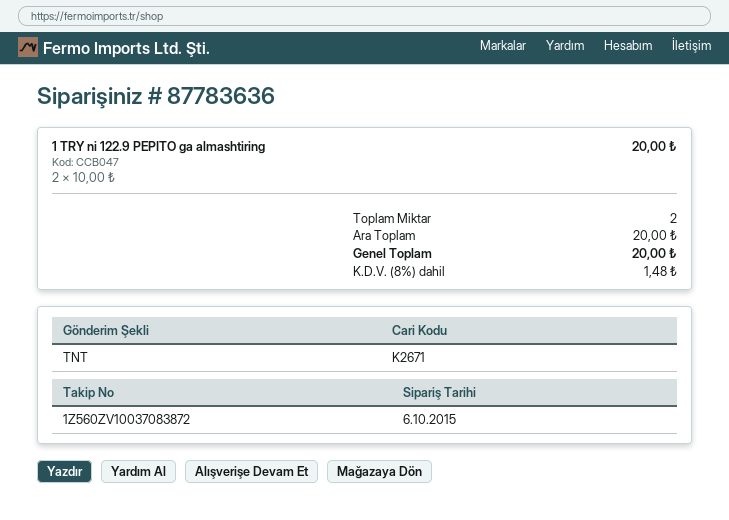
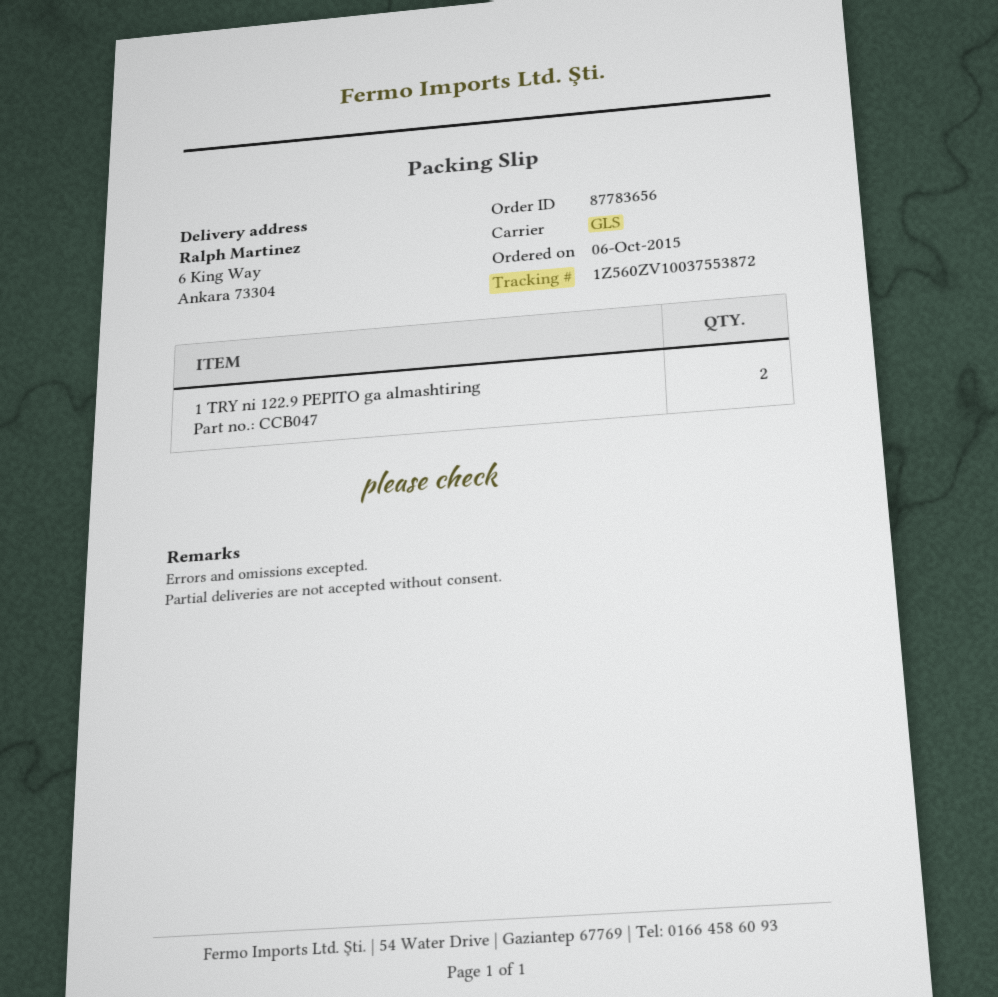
order number: 87783636 -> 87783656
shipping method: TNT -> GLS
tracking number: 1Z560ZV10037083872 -> 1Z560ZV10037553872

